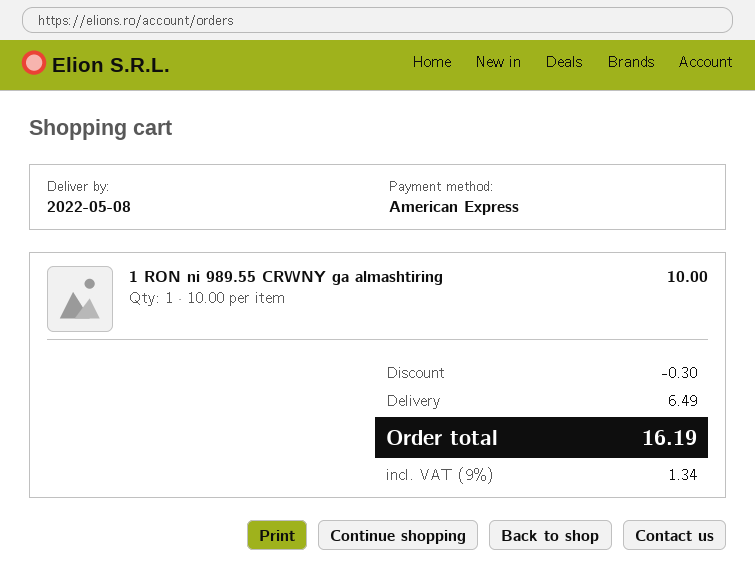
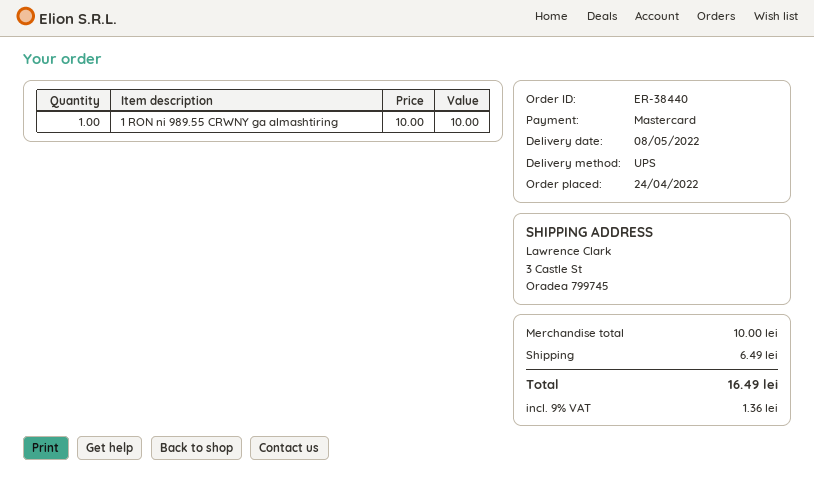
payment method: American Express -> Mastercard
discount: 0.30 -> none
tax: 9% = 1.34 -> 9% = 1.36
total: 16.19 -> 16.49

